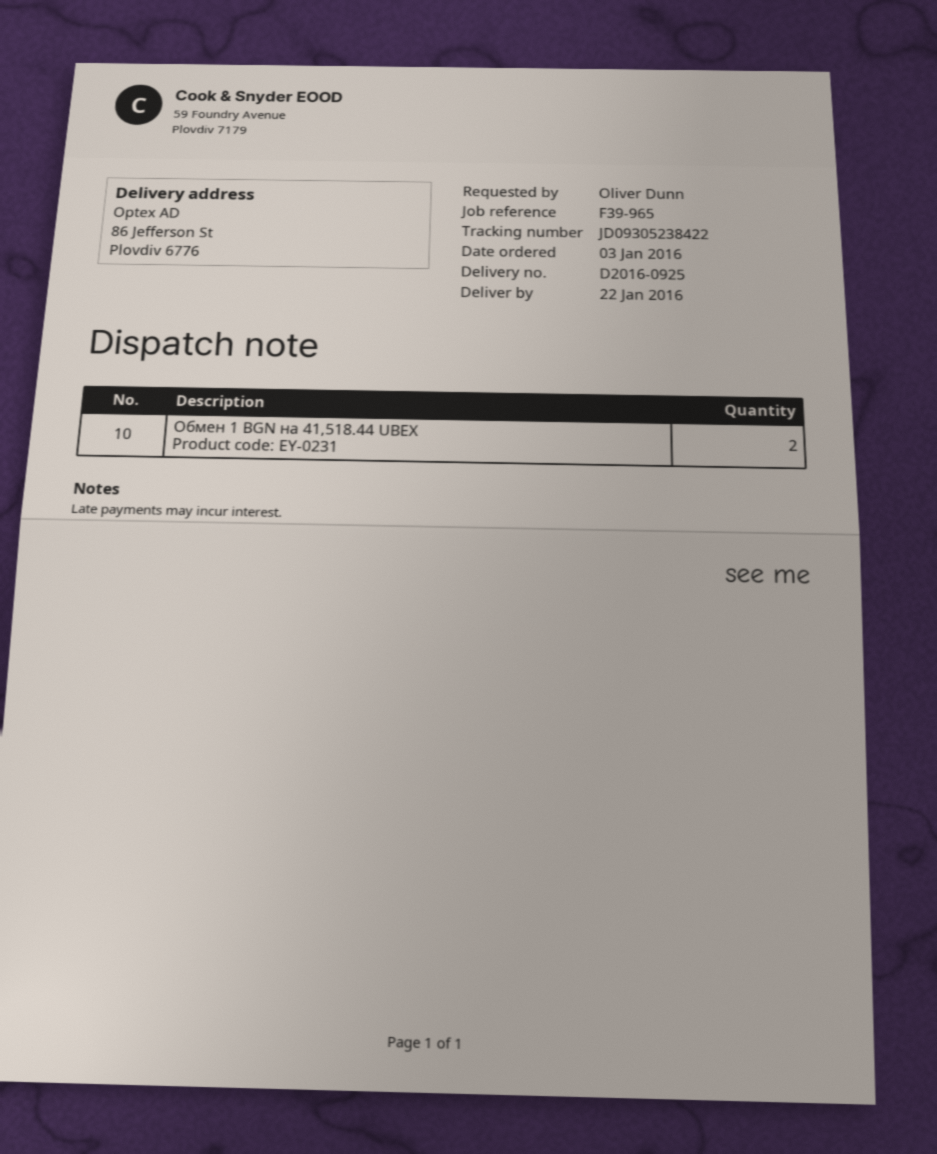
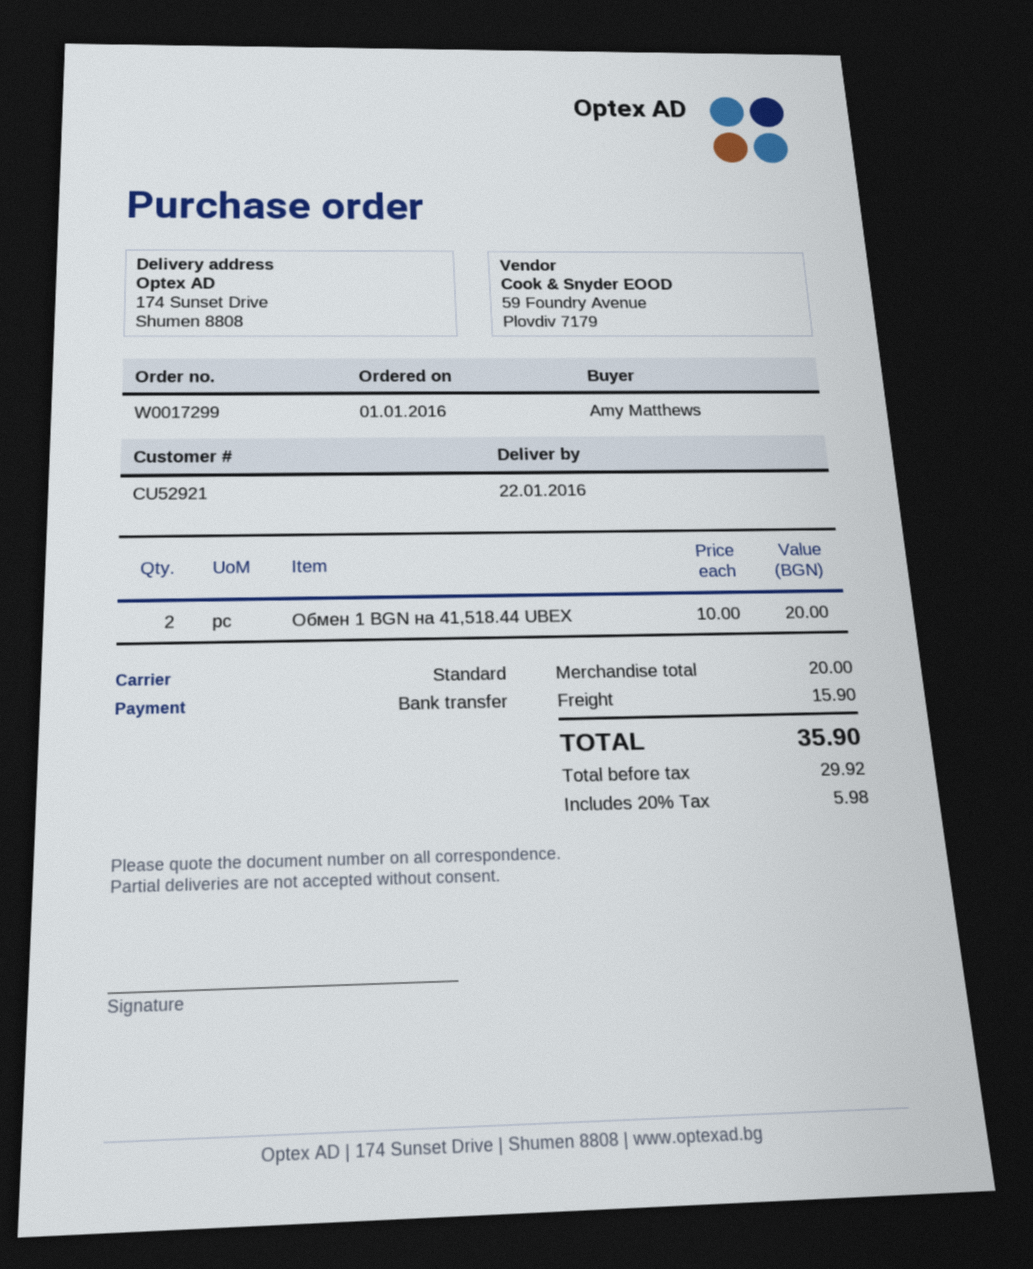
order date: 2016-01-03 -> 2016-01-01
ordered by: Oliver Dunn -> Amy Matthews
ship to: 86 Jefferson St, Plovdiv 6776 -> 174 Sunset Drive, Shumen 8808

